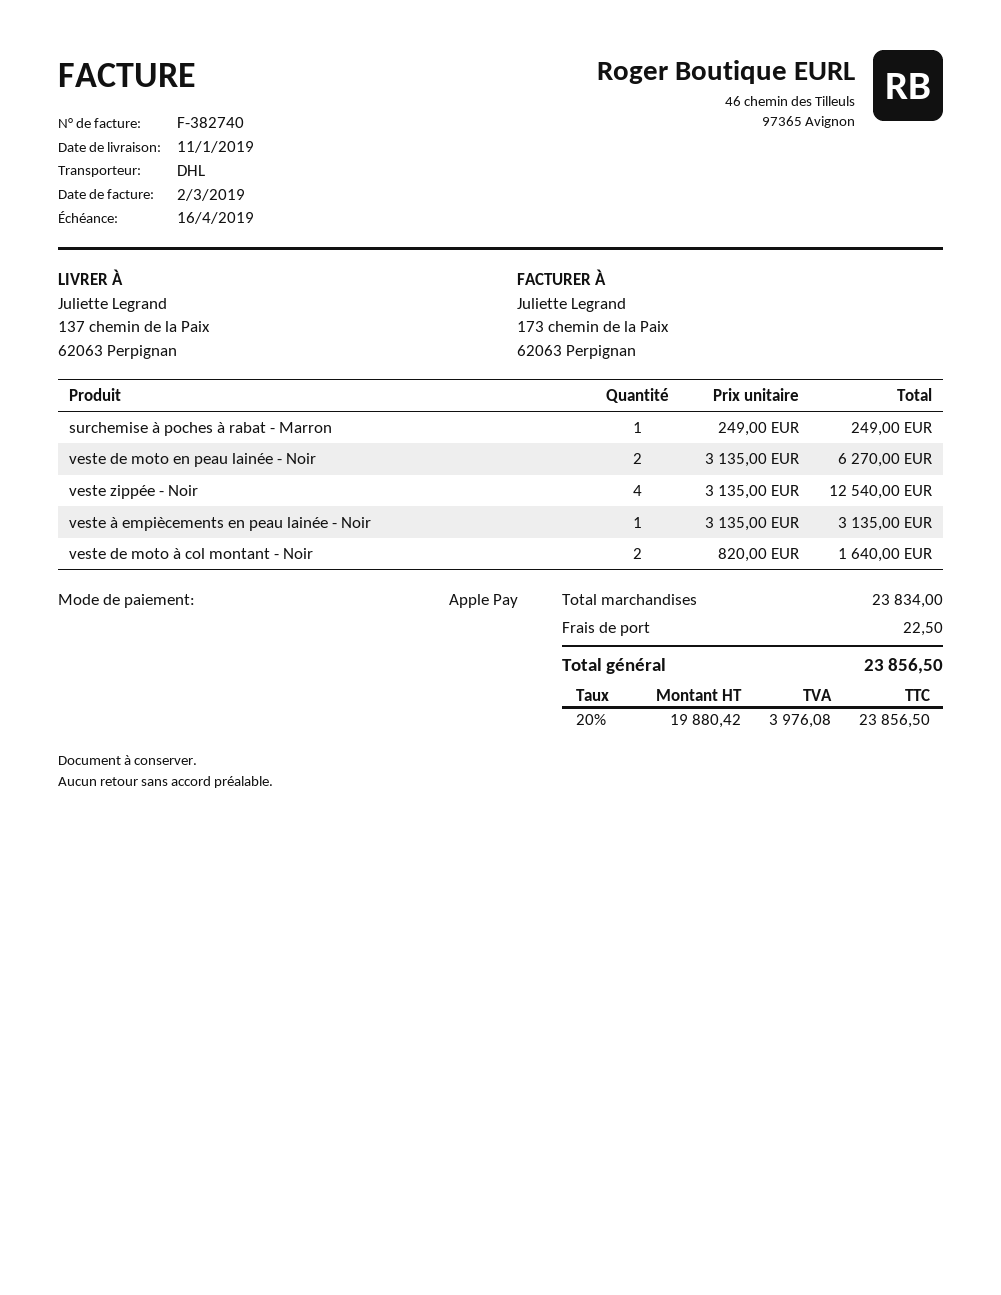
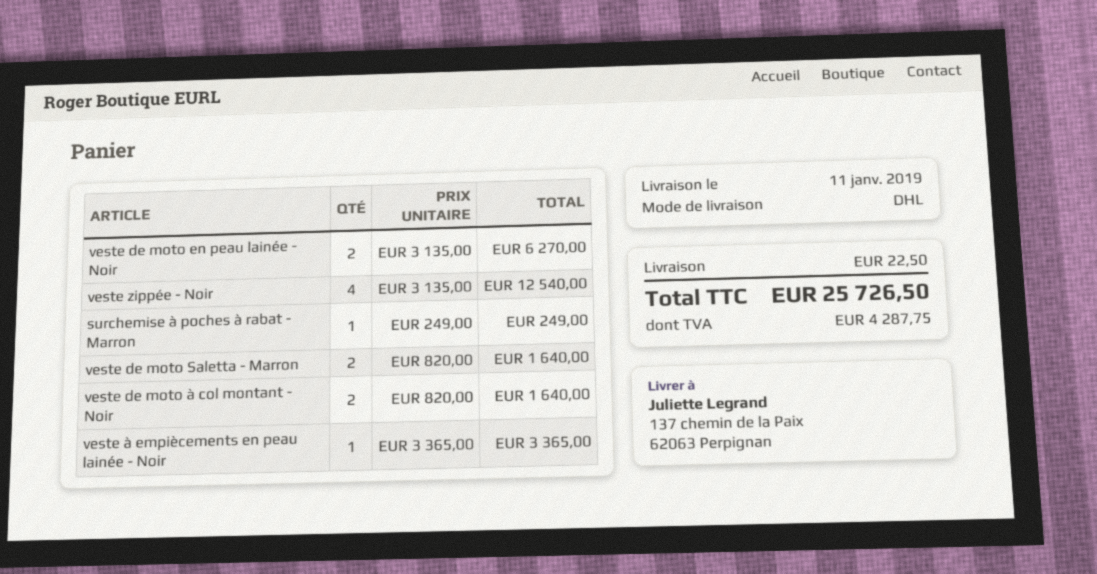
veste à empiècements en peau lainée - Noir: 1 x 3135.00 = 3135.00 -> 1 x 3365.00 = 3365.00
veste de moto Saletta - Marron: none -> 2 x 820.00 = 1640.00
tax: 3976.08 -> 4287.75
total: 23856.50 -> 25726.50

